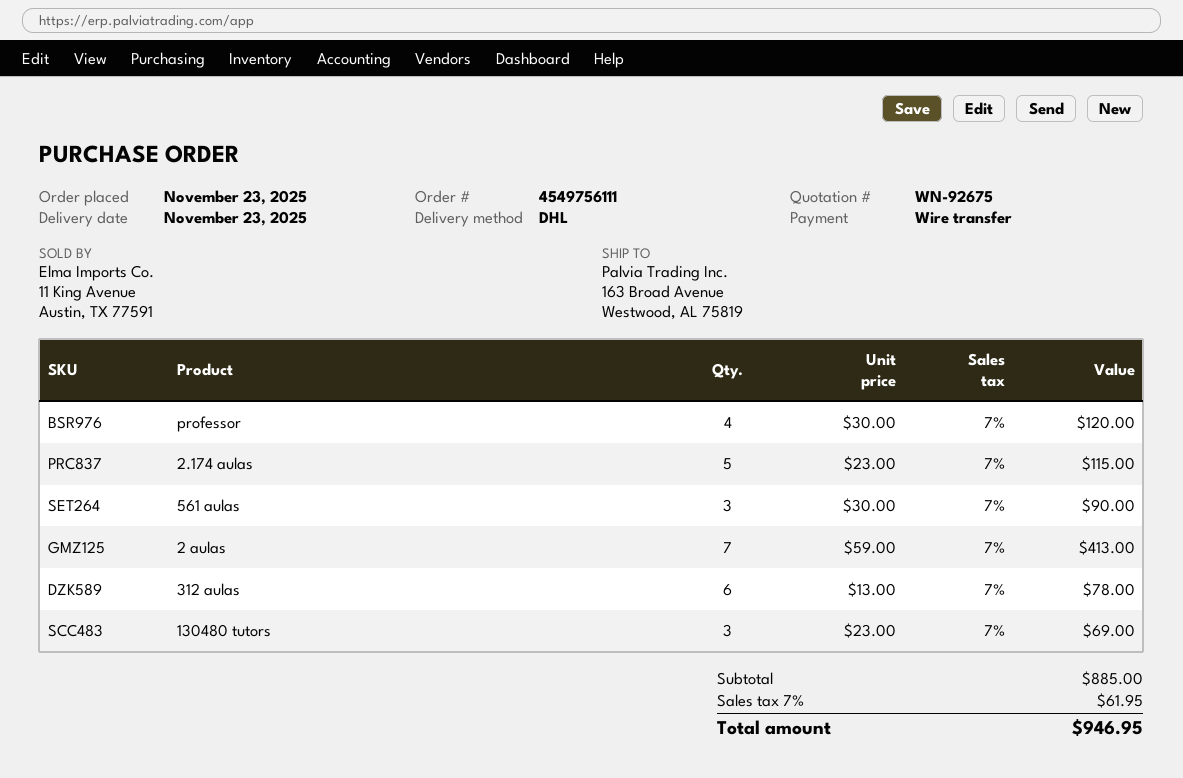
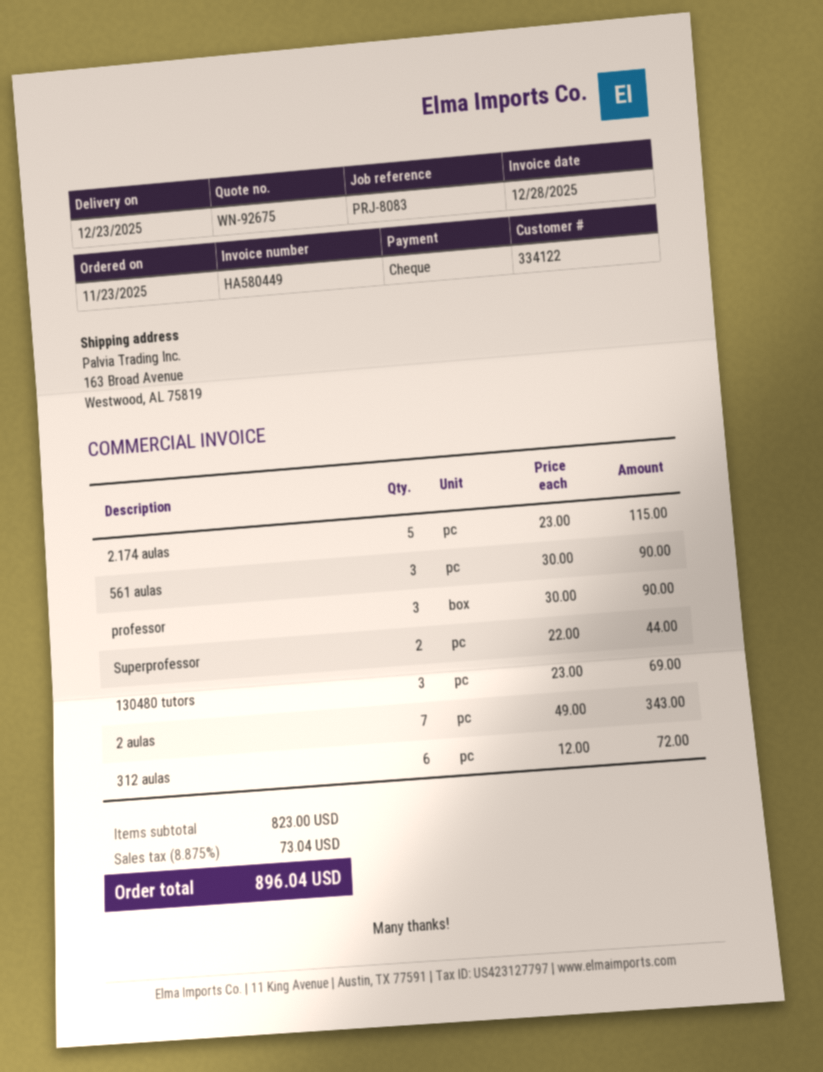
delivery date: 2025-11-23 -> 2025-12-23
payment method: bank transfer -> cheque
professor: 4 x 30.00 = 120.00 -> 3 x 30.00 = 90.00
2 aulas: 7 x 59.00 = 413.00 -> 7 x 49.00 = 343.00
312 aulas: 6 x 13.00 = 78.00 -> 6 x 12.00 = 72.00
Superprofessor: none -> 2 x 22.00 = 44.00
subtotal: 885.00 -> 823.00
tax: 7% = 61.95 -> 8.875% = 73.04
total: 946.95 -> 896.04

